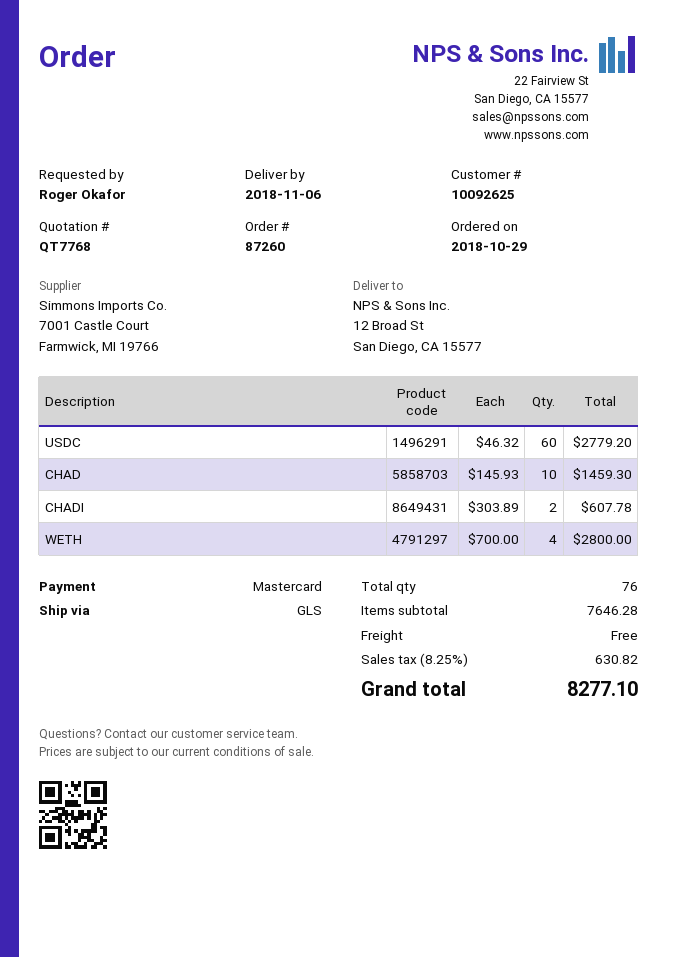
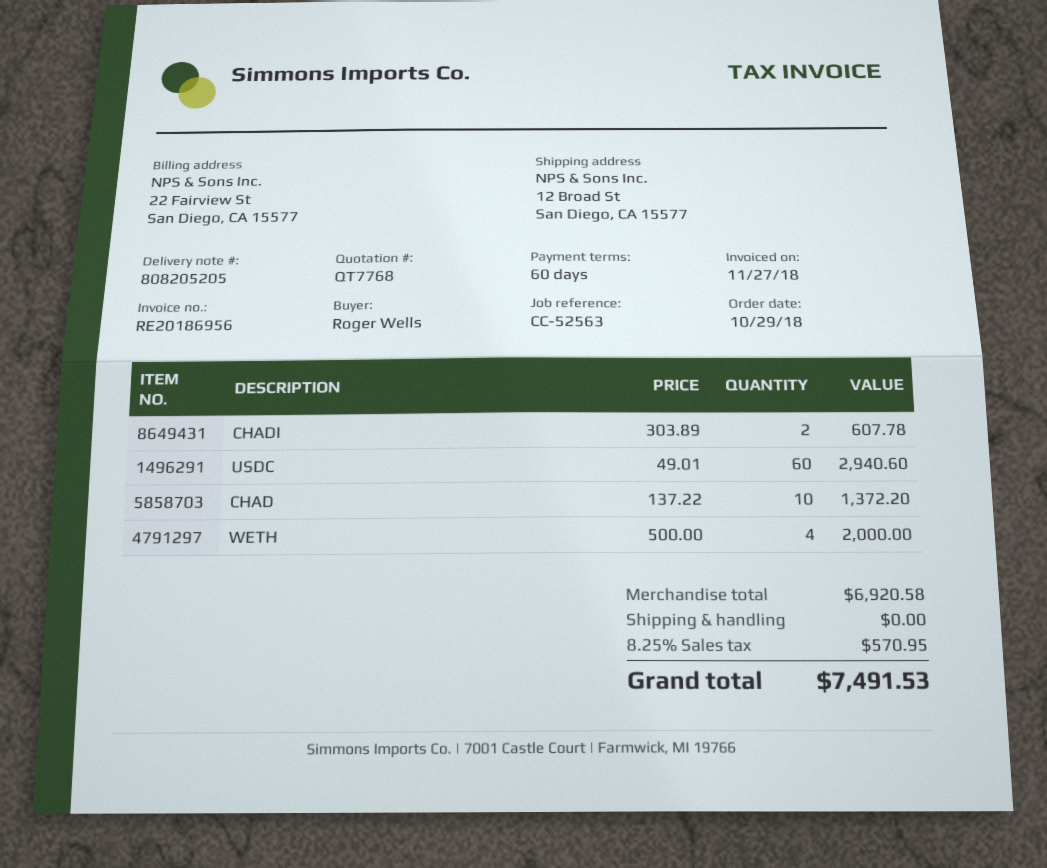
ordered by: Roger Okafor -> Roger Wells
USDC: 60 x 46.32 = 2779.20 -> 60 x 49.01 = 2940.60
CHAD: 10 x 145.93 = 1459.30 -> 10 x 137.22 = 1372.20
WETH: 4 x 700.00 = 2800.00 -> 4 x 500.00 = 2000.00
subtotal: 7646.28 -> 6920.58
tax: 8.25% = 630.82 -> 8.25% = 570.95
total: 8277.10 -> 7491.53

